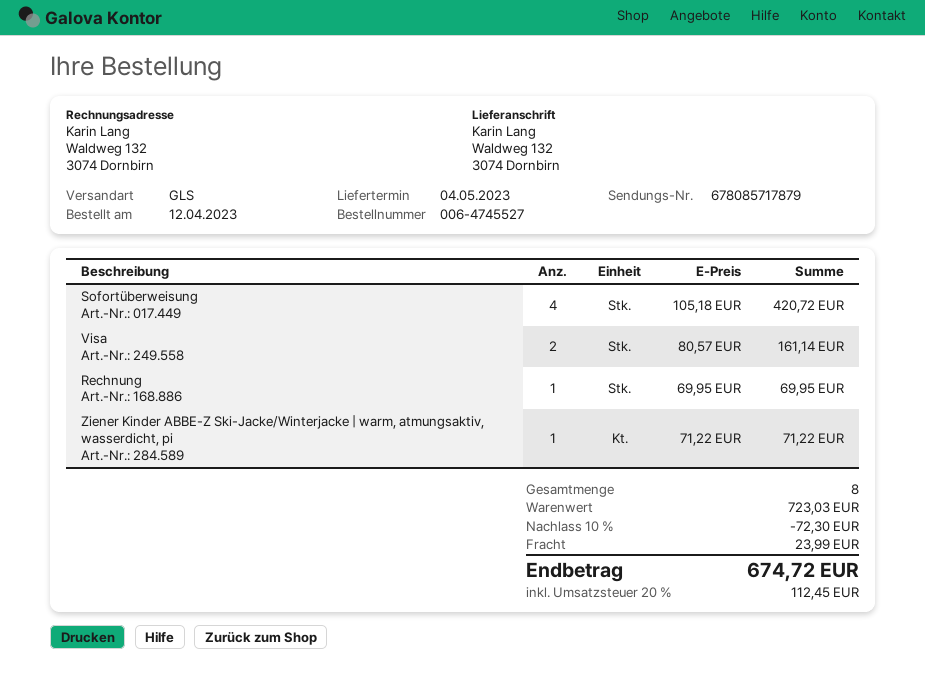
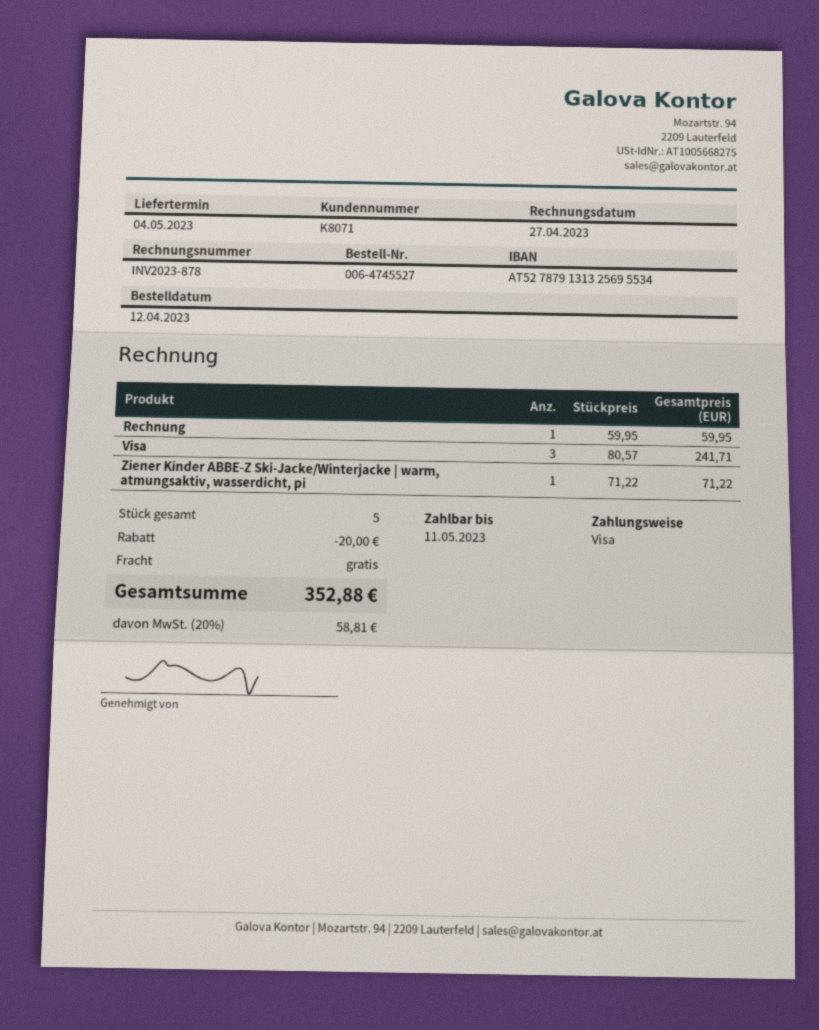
Sofortüberweisung: 4 x 105.18 = 420.72 -> none
Visa: 2 x 80.57 = 161.14 -> 3 x 80.57 = 241.71
Rechnung: 1 x 69.95 = 69.95 -> 1 x 59.95 = 59.95
total quantity: 8 -> 5
discount: 72.30 -> 20.00
shipping: 23.99 -> 0.00
tax: 20% = 112.45 -> 20% = 58.81
total: 674.72 -> 352.88

